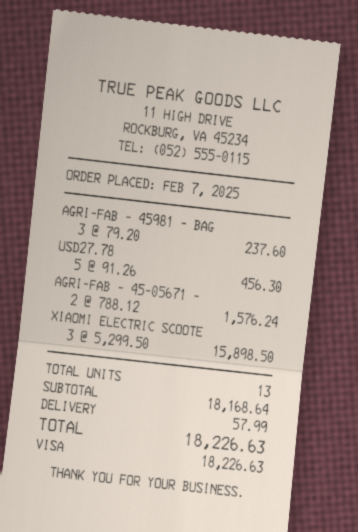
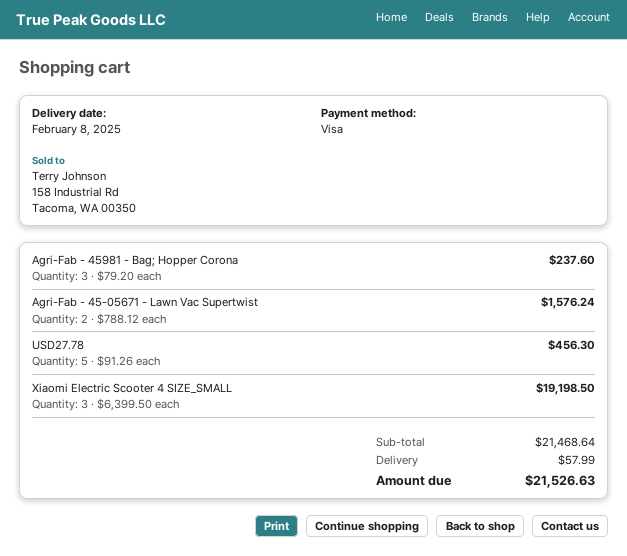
XIAOMI ELECTRIC SCOOTE: 3 x 5299.50 = 15898.50 -> 3 x 6399.50 = 19198.50
subtotal: 18168.64 -> 21468.64
total: 18226.63 -> 21526.63

